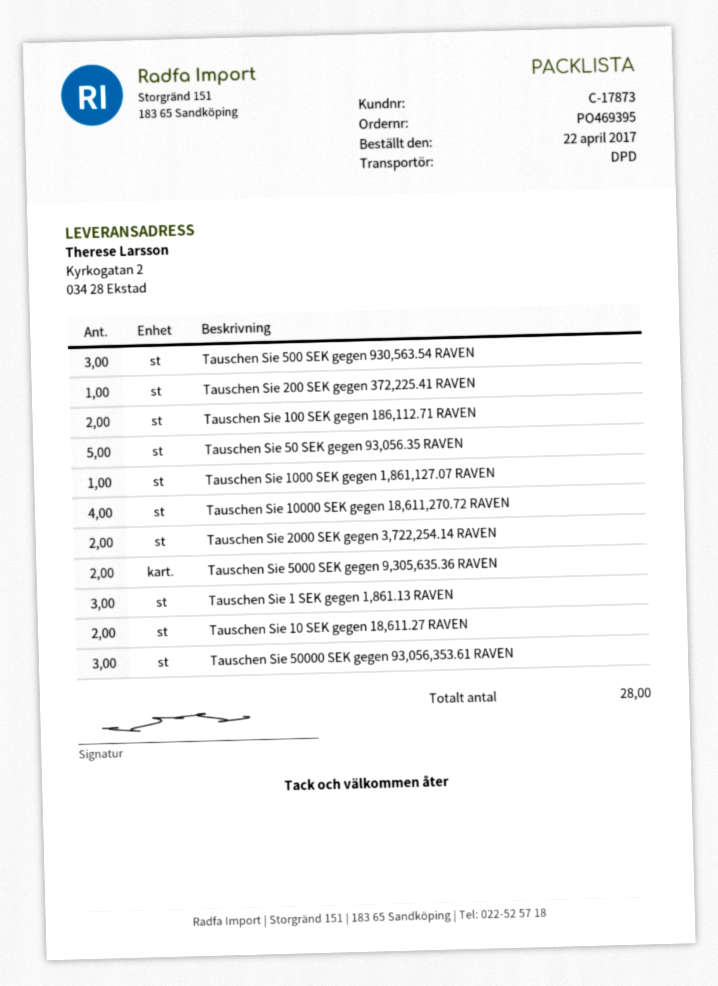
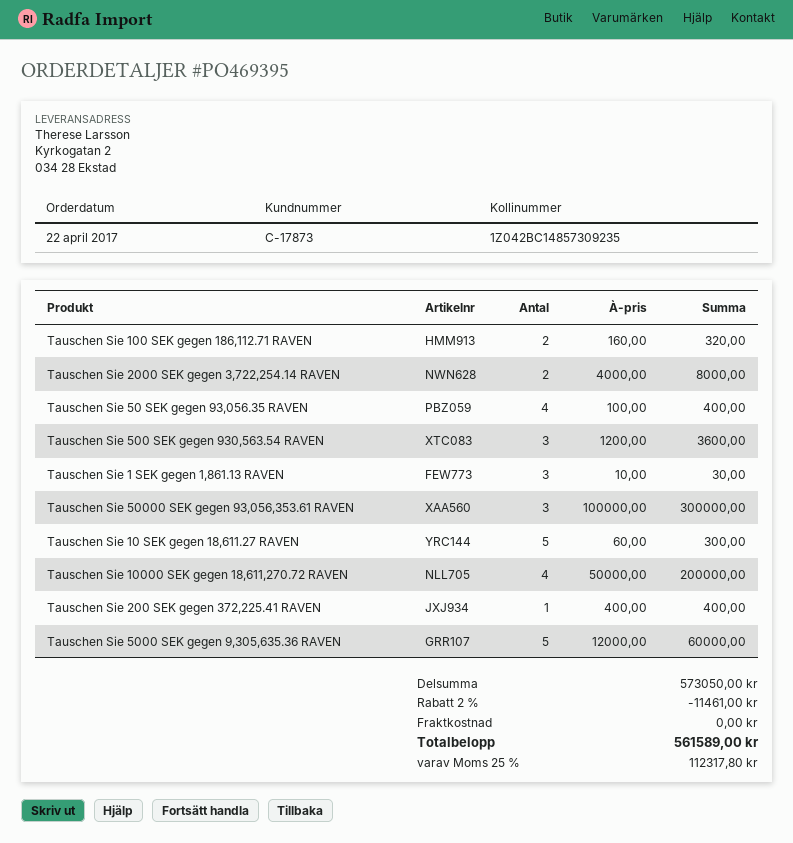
Tauschen Sie 50 SEK gegen 93,056.35 RAVEN: 5 -> 4
Tauschen Sie 1000 SEK gegen 1,861,127.07 RAVEN: 1 -> none
Tauschen Sie 5000 SEK gegen 9,305,635.36 RAVEN: 2 -> 5
Tauschen Sie 10 SEK gegen 18,611.27 RAVEN: 2 -> 5

